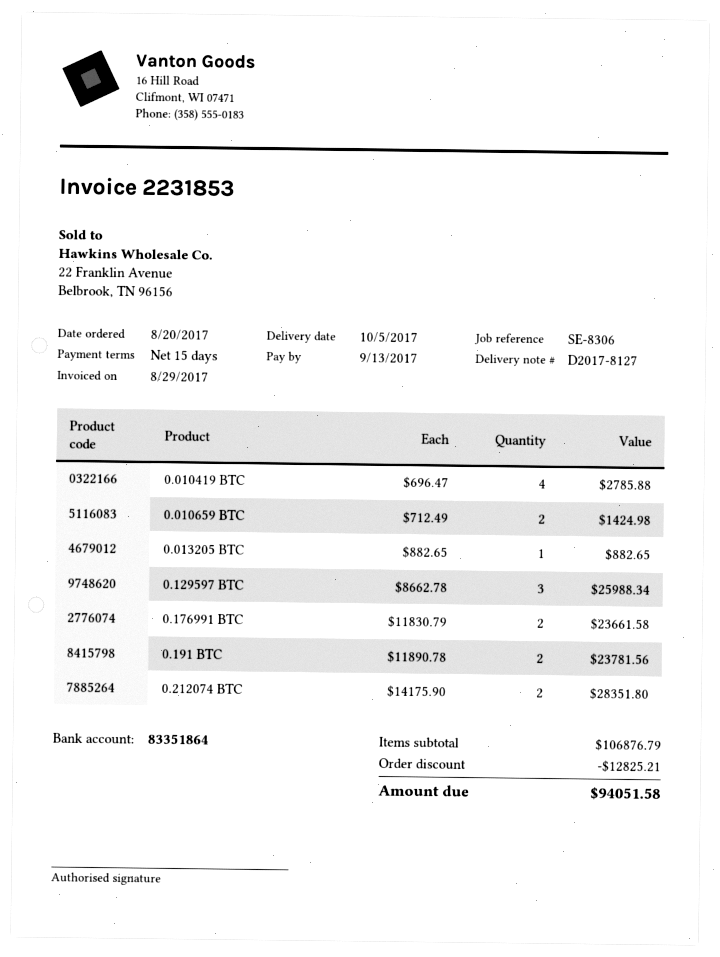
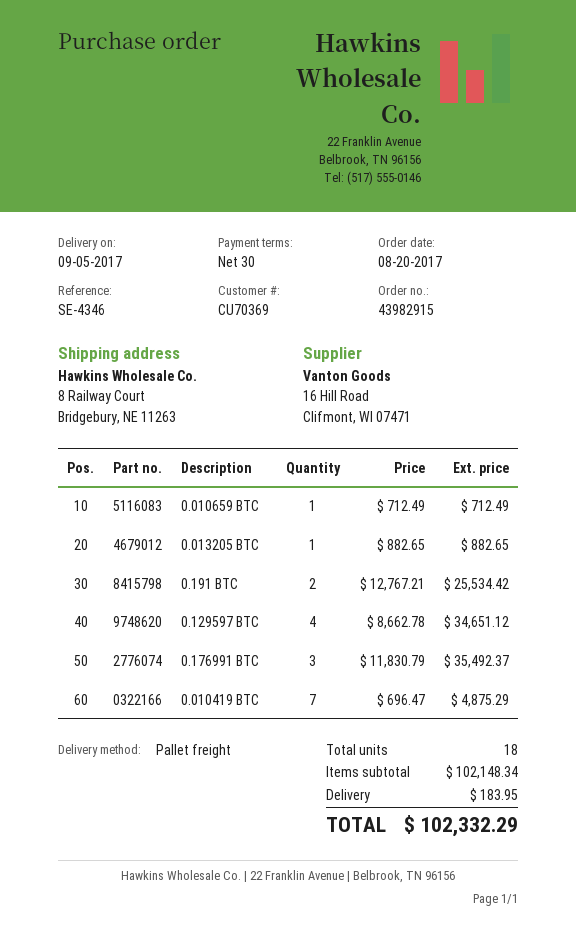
delivery date: 2017-10-05 -> 2017-09-05
payment terms: 15 days -> 30 days
reference: SE-8306 -> SE-4346
0.010419 BTC: 4 x 696.47 = 2785.88 -> 7 x 696.47 = 4875.29
0.010659 BTC: 2 x 712.49 = 1424.98 -> 1 x 712.49 = 712.49
0.129597 BTC: 3 x 8662.78 = 25988.34 -> 4 x 8662.78 = 34651.12
0.176991 BTC: 2 x 11830.79 = 23661.58 -> 3 x 11830.79 = 35492.37
0.191 BTC: 2 x 11890.78 = 23781.56 -> 2 x 12767.21 = 25534.42
0.212074 BTC: 2 x 14175.90 = 28351.80 -> none
subtotal: 106876.79 -> 102148.34
discount: 12825.21 -> none
shipping: none -> 183.95
total: 94051.58 -> 102332.29

